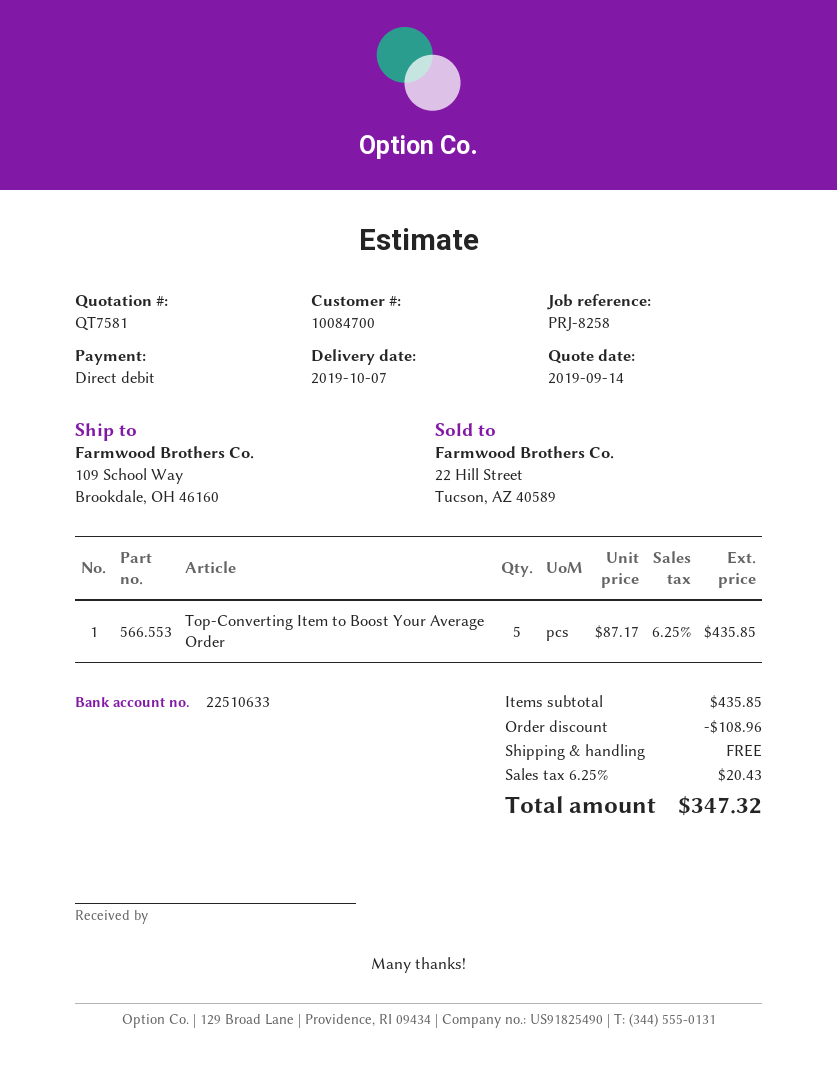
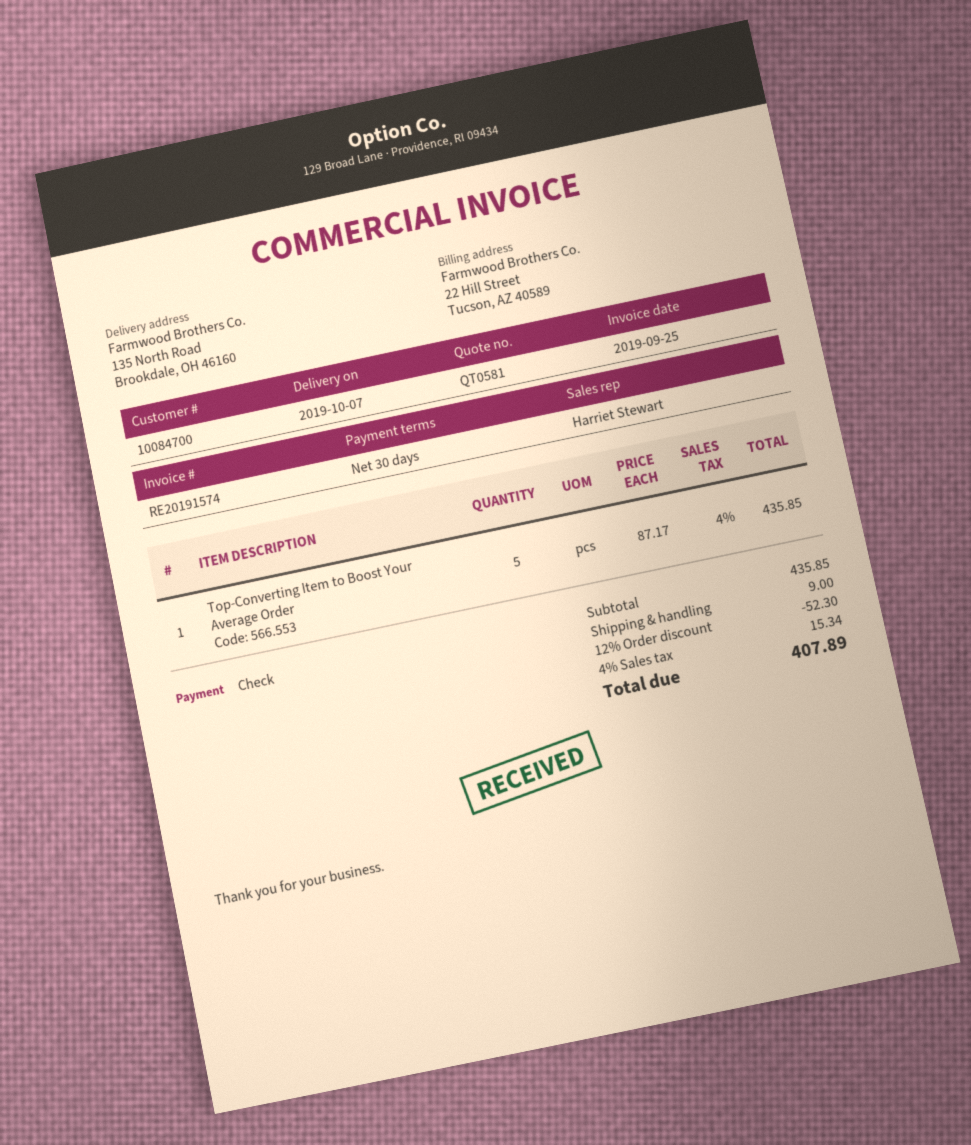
quote number: QT7581 -> QT0581
payment method: direct debit -> cheque
ship to: 109 School Way, Brookdale, OH 46160 -> 135 North Road, Brookdale, OH 46160
discount: 108.96 -> 52.30
shipping: 0.00 -> 9.00
tax: 6.25% = 20.43 -> 4% = 15.34
total: 347.32 -> 407.89

